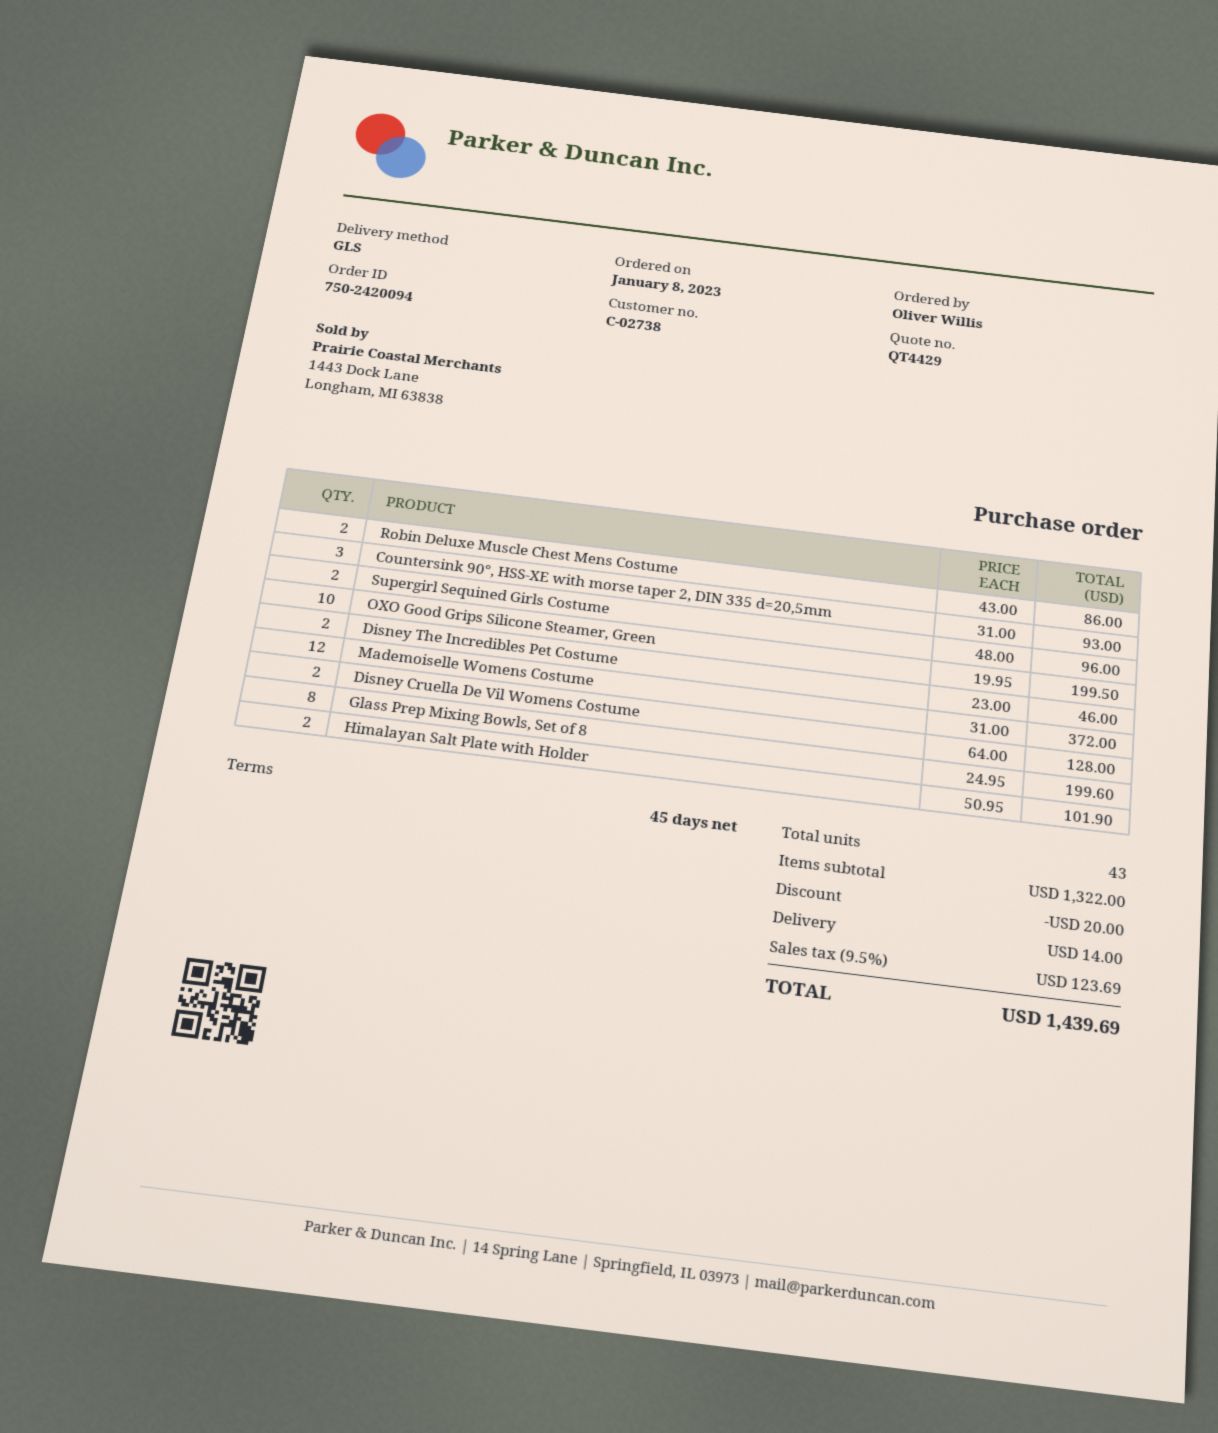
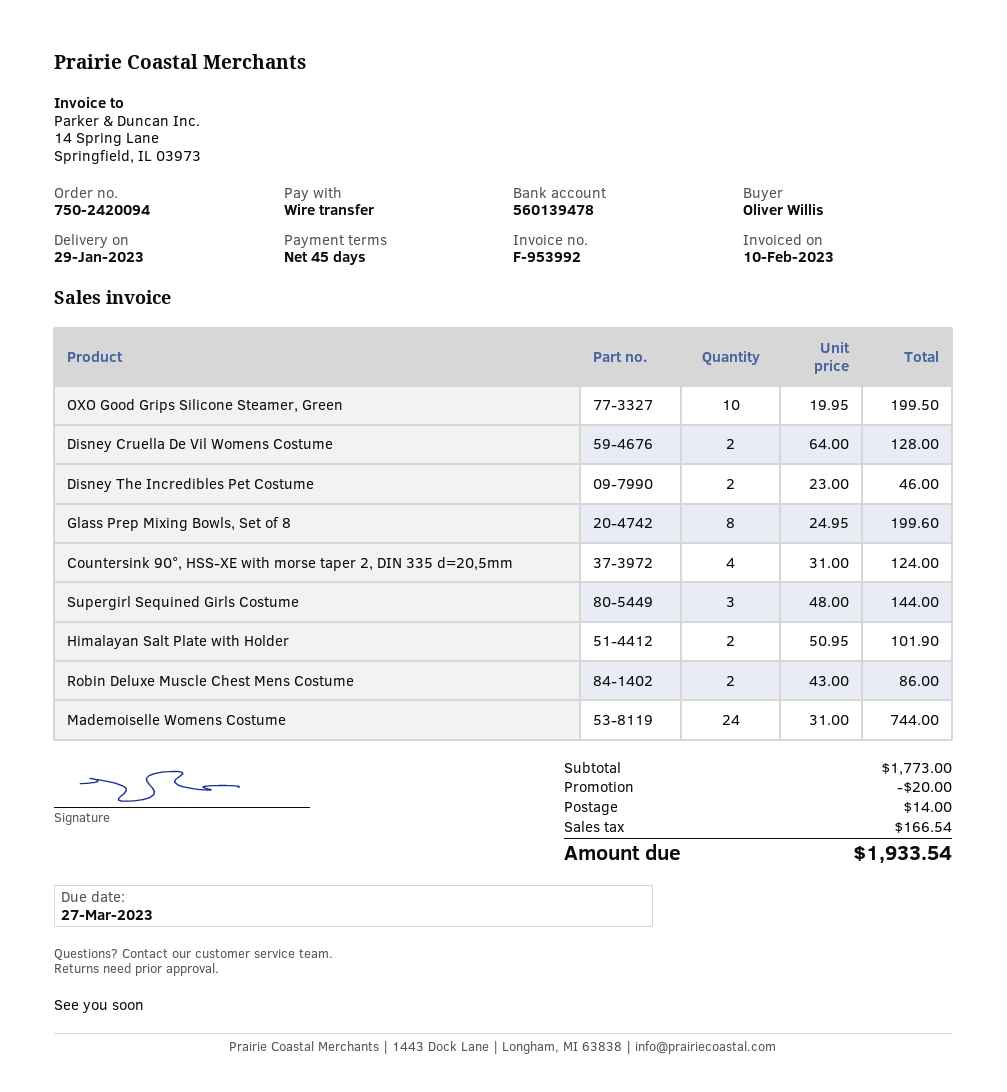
Countersink 90°, HSS-XE with morse taper 2, DIN 335 d=20,5mm: 3 x 31.00 = 93.00 -> 4 x 31.00 = 124.00
Supergirl Sequined Girls Costume: 2 x 48.00 = 96.00 -> 3 x 48.00 = 144.00
Mademoiselle Womens Costume: 12 x 31.00 = 372.00 -> 24 x 31.00 = 744.00
subtotal: 1322.00 -> 1773.00
tax: 123.69 -> 166.54
total: 1439.69 -> 1933.54

